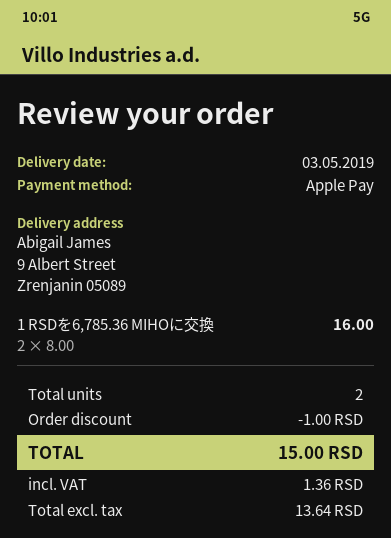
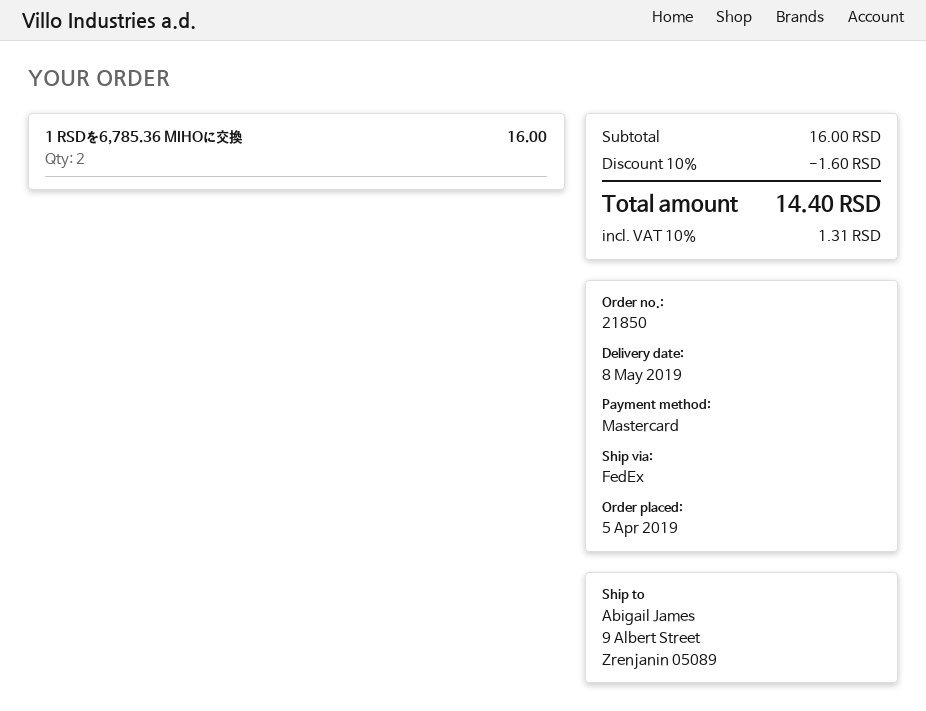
delivery date: 2019-05-03 -> 2019-05-08
payment method: Apple Pay -> Mastercard
discount: 1.00 -> 1.60
tax: 1.36 -> 1.31
total: 15.00 -> 14.40

